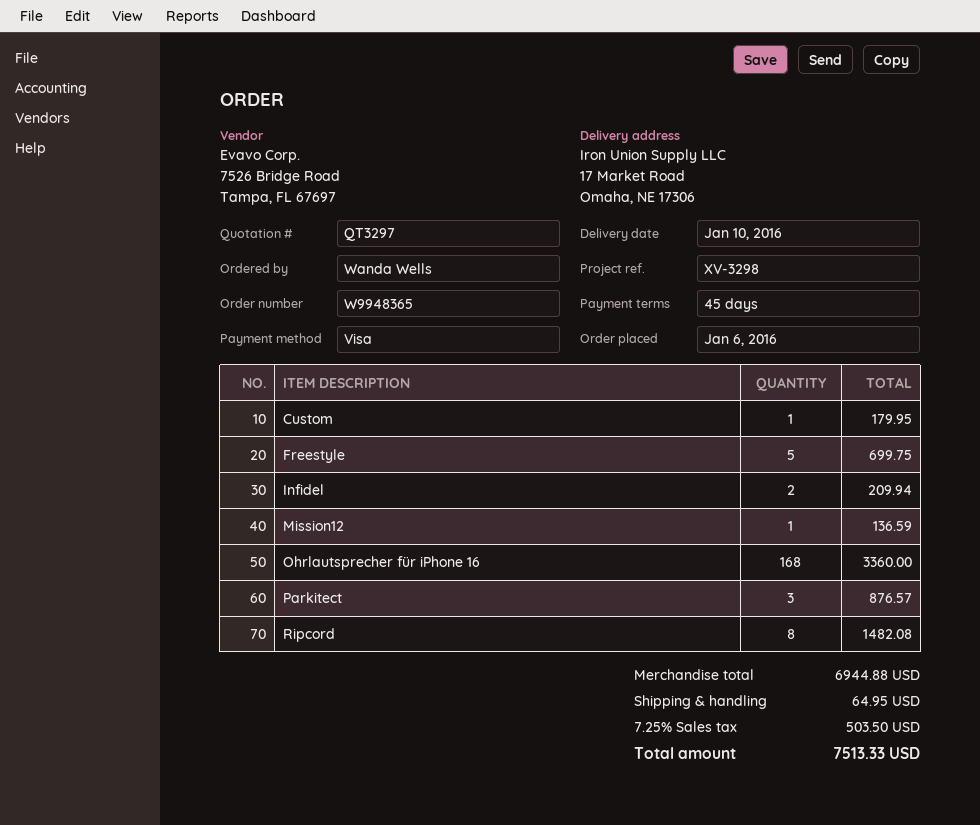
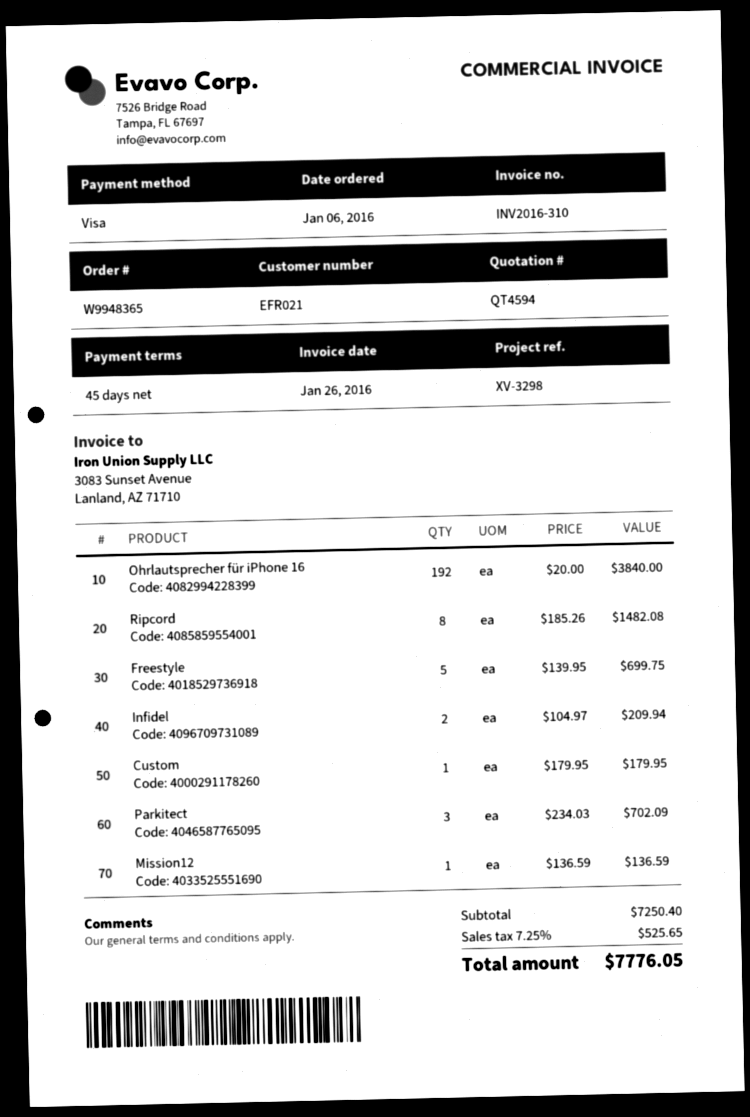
quote number: QT3297 -> QT4594
Ohrlautsprecher für iPhone 16: 168 for 3360.00 -> 192 for 3840.00
Parkitect: 3 for 876.57 -> 3 for 702.09
subtotal: 6944.88 -> 7250.40
shipping: 64.95 -> none
tax: 7.25% = 503.50 -> 7.25% = 525.65
total: 7513.33 -> 7776.05

